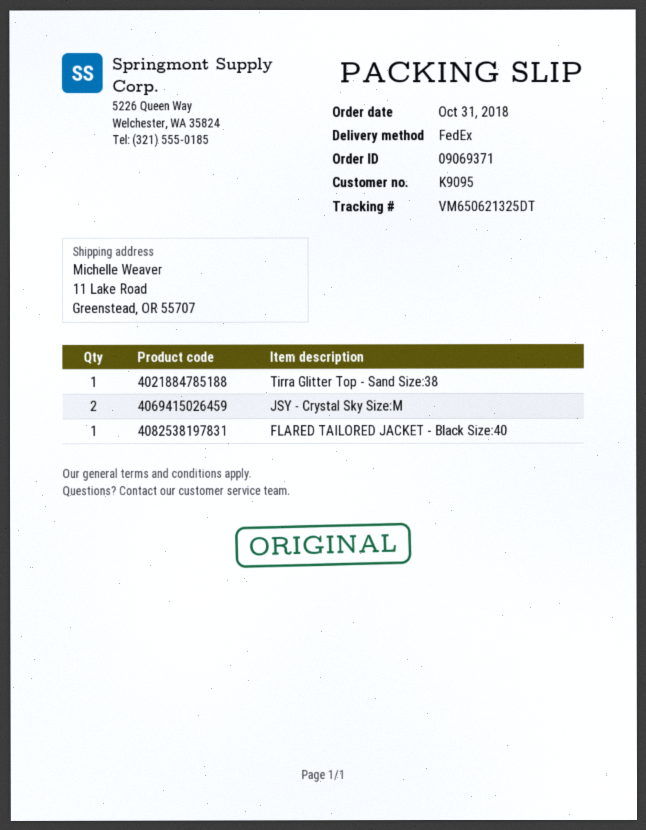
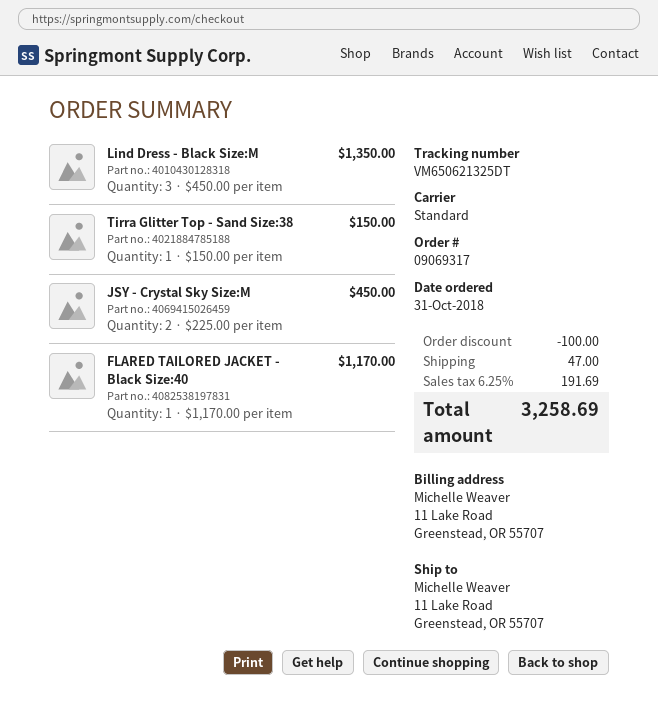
order number: 09069371 -> 09069317
shipping method: FedEx -> standard
Lind Dress - Black Size:M: none -> 3

